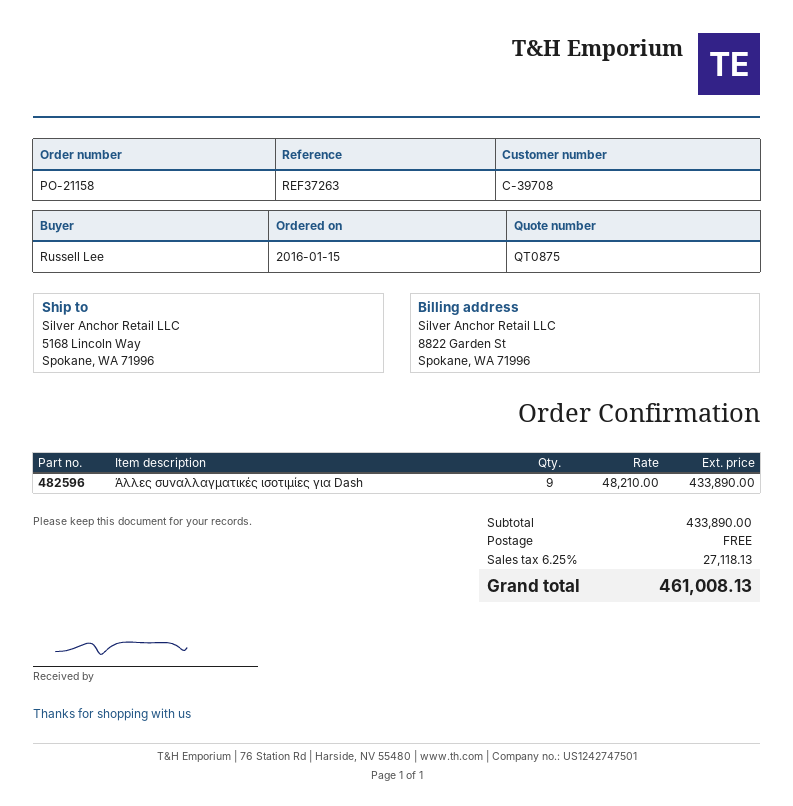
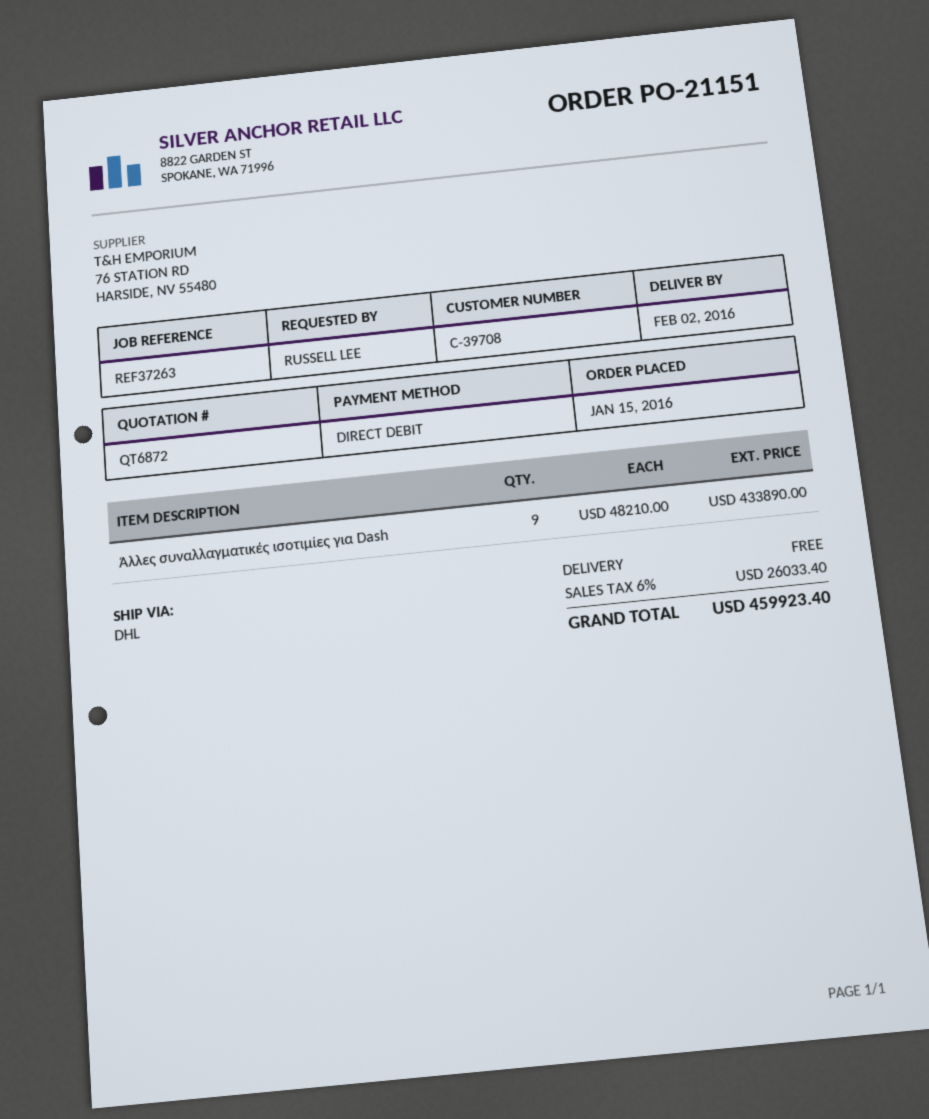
quote number: QT0875 -> QT6872
order number: PO-21158 -> PO-21151
tax: 6.25% = 27118.13 -> 6% = 26033.40
total: 461008.13 -> 459923.40

